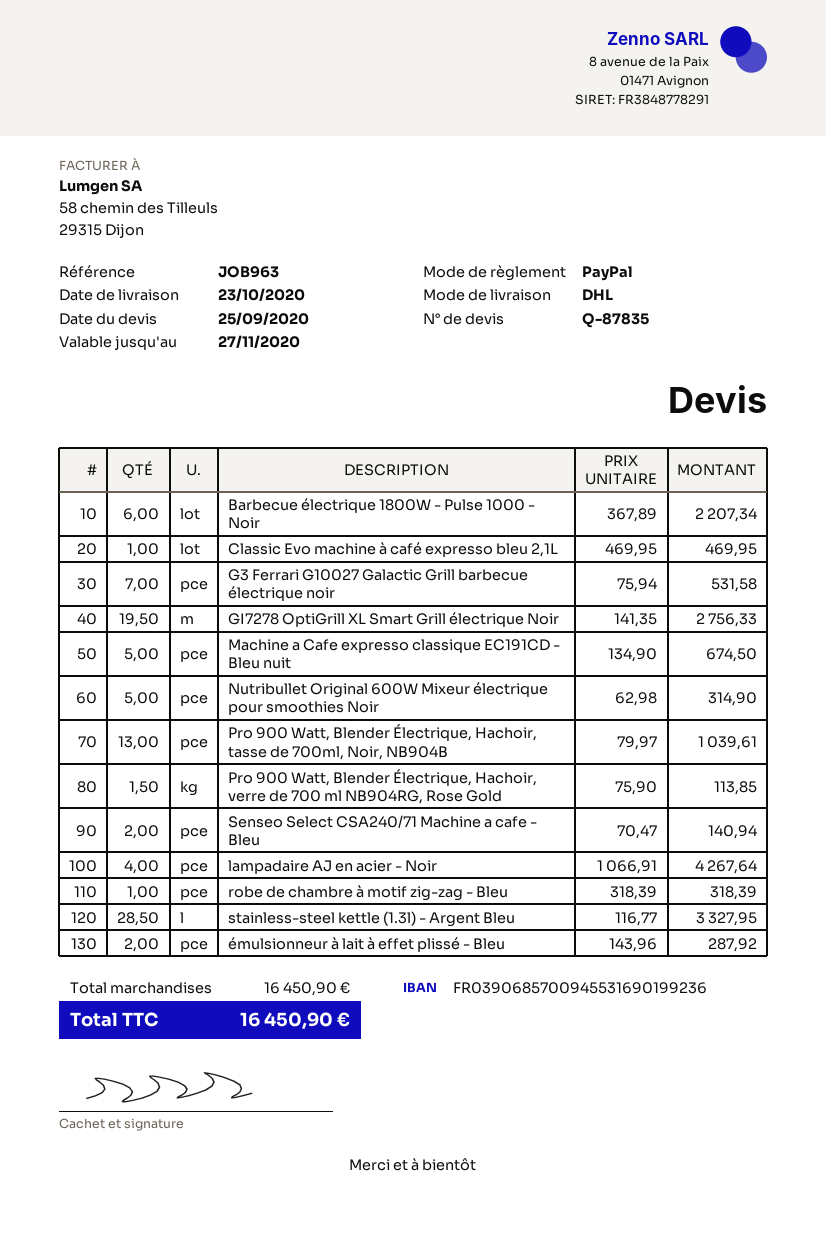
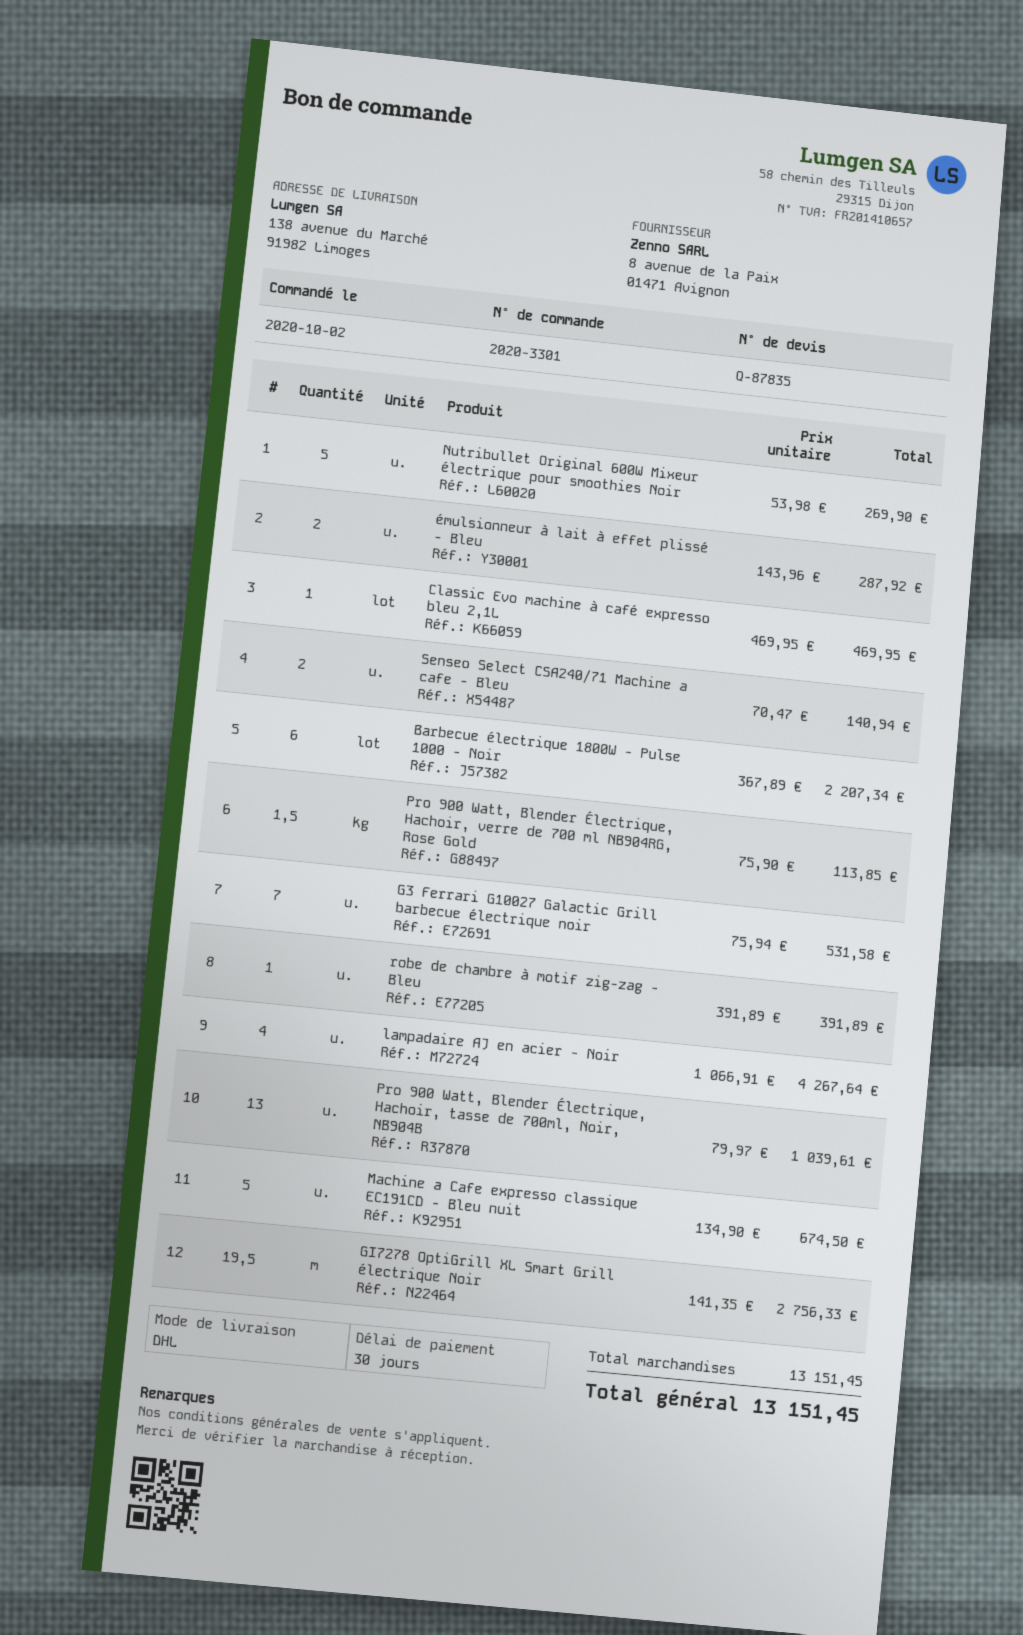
Nutribullet Original 600W Mixeur électrique pour smoothies Noir: 5 x 62.98 = 314.90 -> 5 x 53.98 = 269.90
robe de chambre à motif zig-zag - Bleu: 1 x 318.39 = 318.39 -> 1 x 391.89 = 391.89
stainless-steel kettle (1.3l) - Argent Bleu: 28.5 x 116.77 = 3327.95 -> none
subtotal: 16450.90 -> 13151.45
total: 16450.90 -> 13151.45

